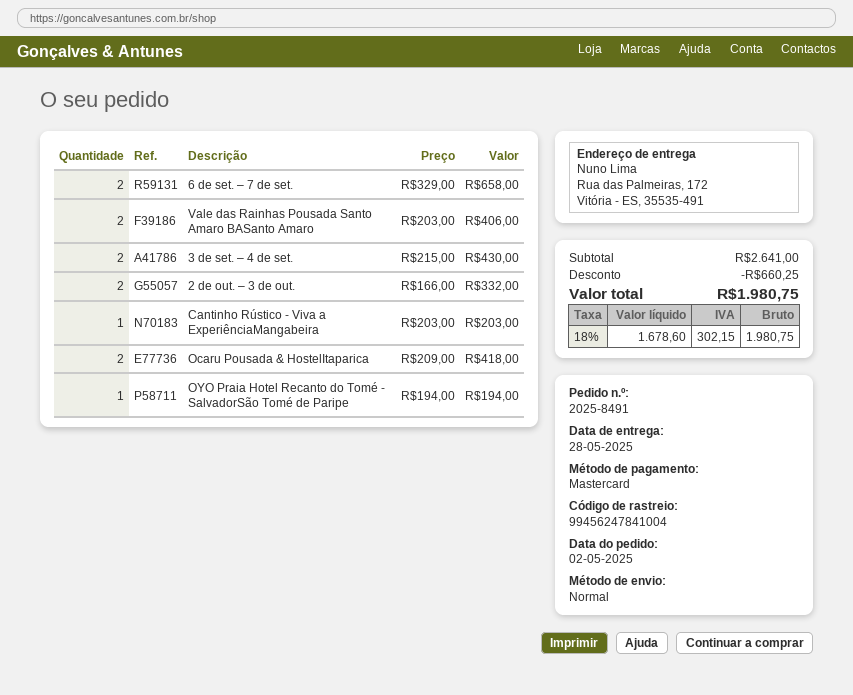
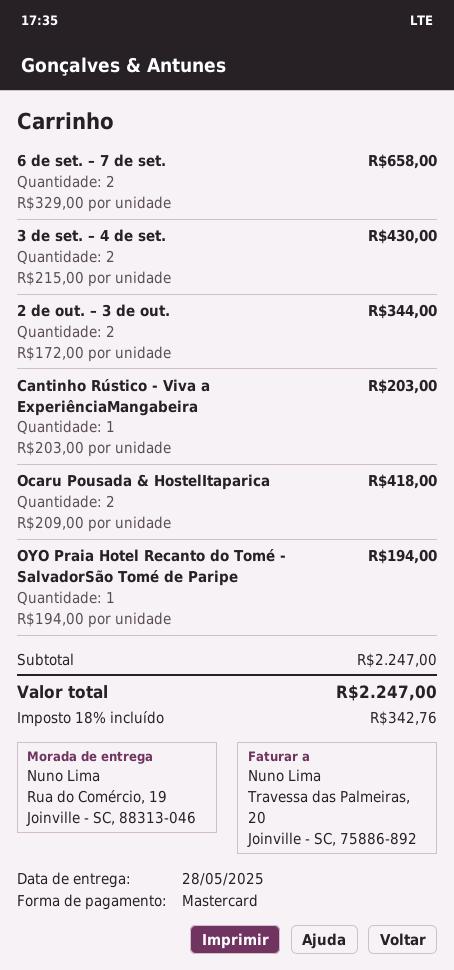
ship to: Rua das Palmeiras, 172, Vitória - ES, 35535-491 -> Rua do Comércio, 19, Joinville - SC, 88313-046
Vale das Rainhas Pousada Santo Amaro BASanto Amaro: 2 x 203.00 = 406.00 -> none
2 de out. – 3 de out.: 2 x 166.00 = 332.00 -> 2 x 172.00 = 344.00
subtotal: 2641.00 -> 2247.00
discount: 660.25 -> none
tax: 18% = 302.15 -> 18% = 342.76
total: 1980.75 -> 2247.00

